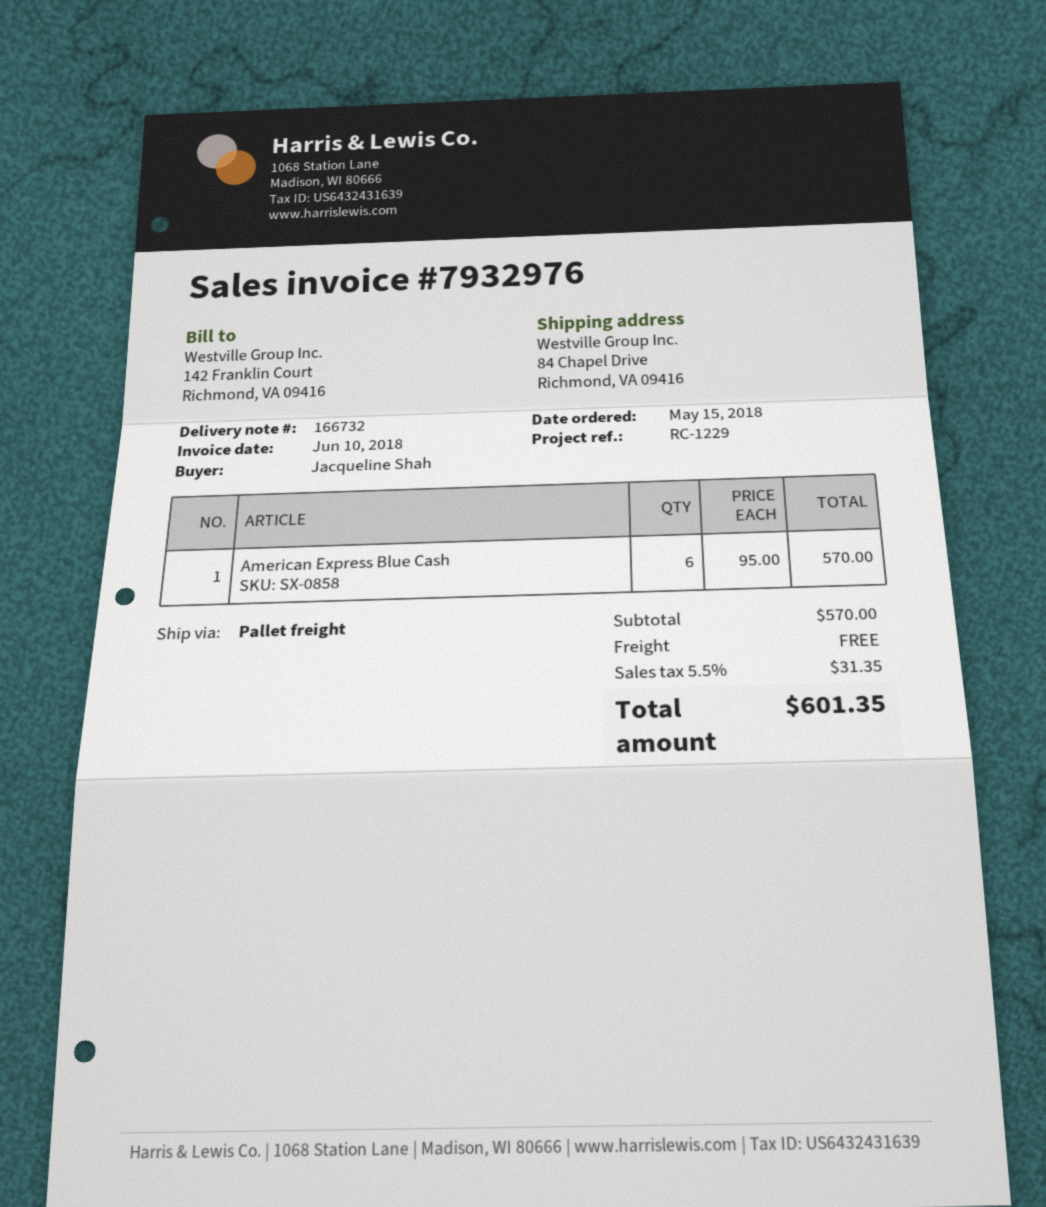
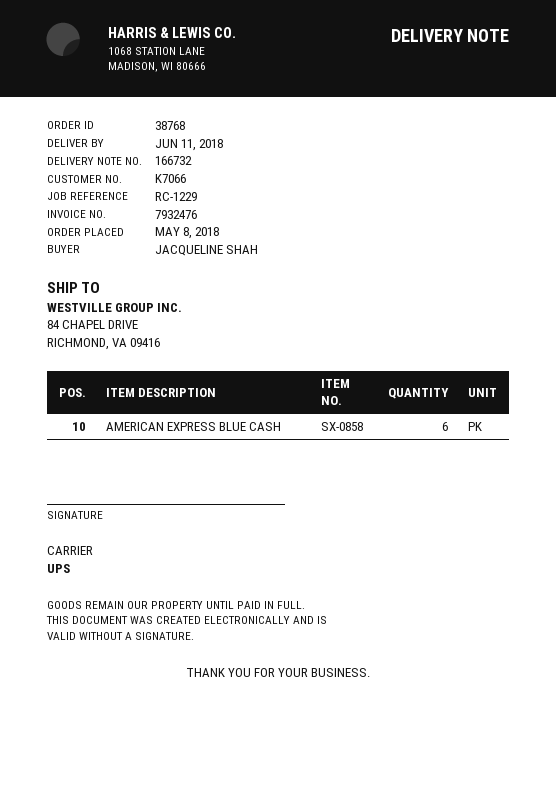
order date: 2018-05-15 -> 2018-05-08
invoice number: 7932976 -> 7932476
shipping method: pallet freight -> UPS

